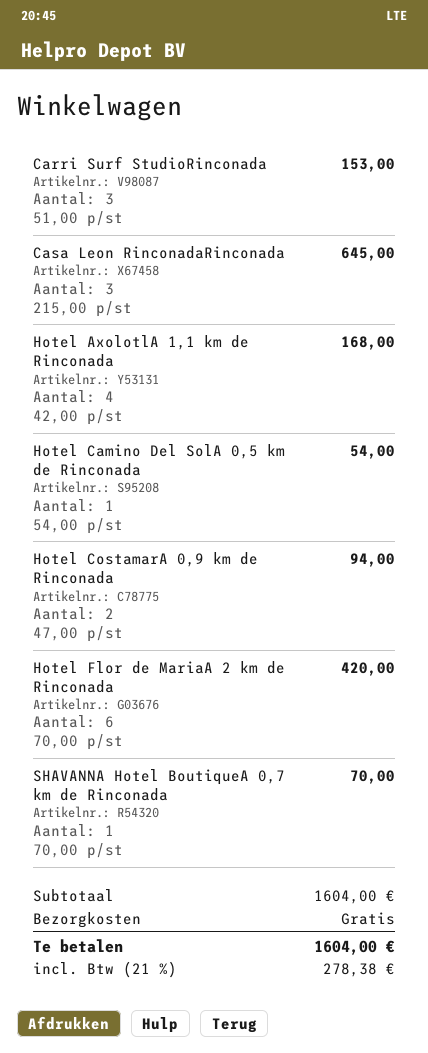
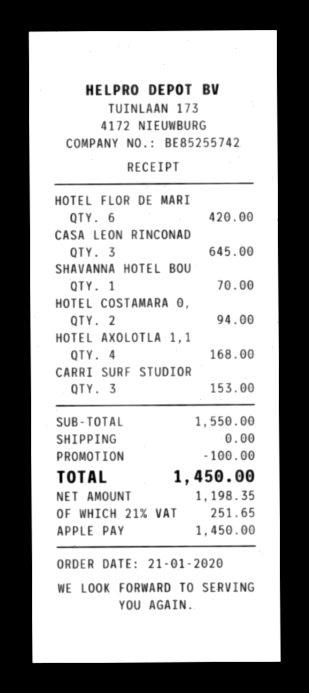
Hotel Camino Del SolA 0,5 km de Rinconada: 1 for 54.00 -> none
subtotal: 1604.00 -> 1550.00
discount: none -> 100.00
tax: 21% = 278.38 -> 21% = 251.65
total: 1604.00 -> 1450.00

